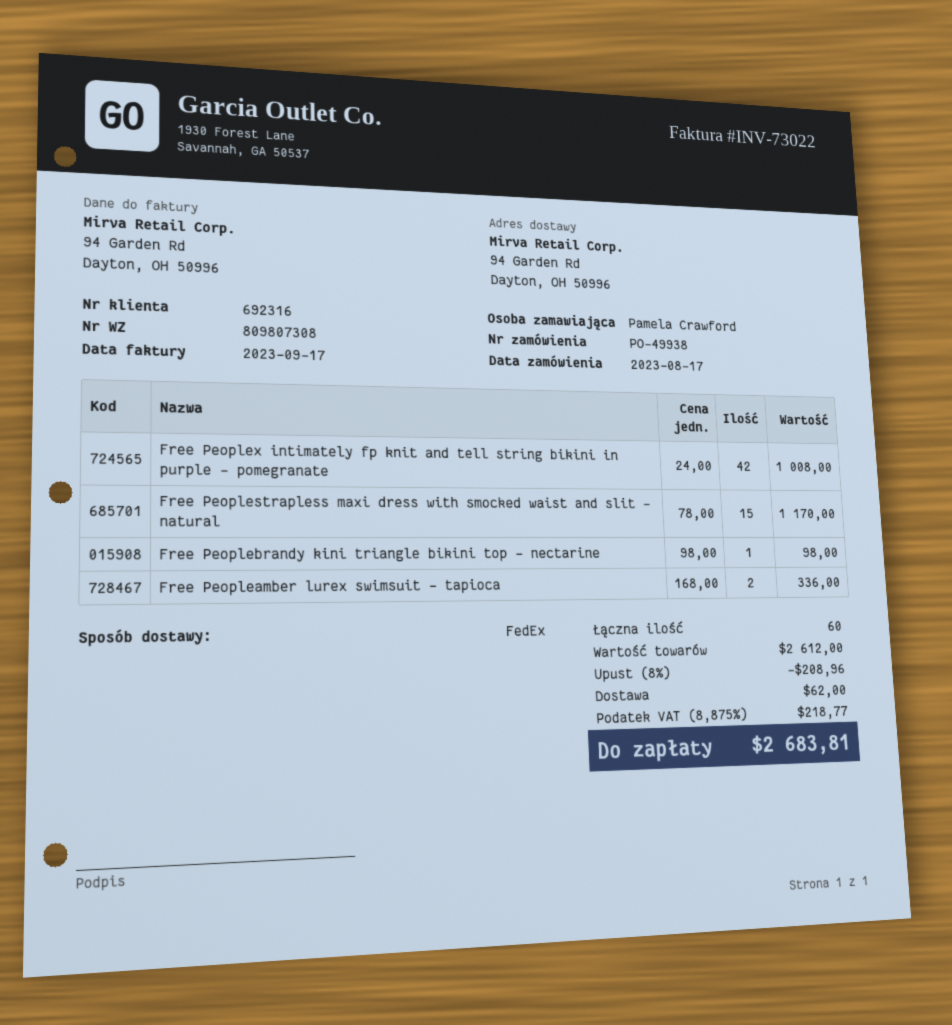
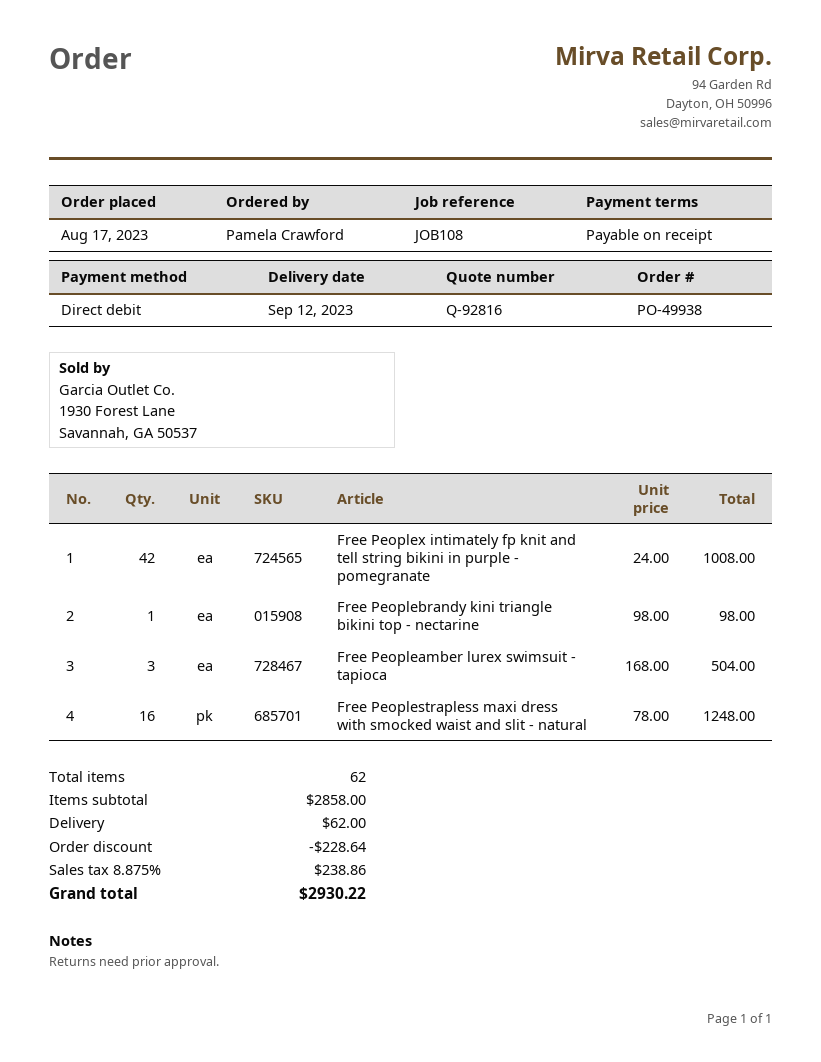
Free Peoplestrapless maxi dress with smocked waist and slit - natural: 15 x 78.00 = 1170.00 -> 16 x 78.00 = 1248.00
Free Peopleamber lurex swimsuit - tapioca: 2 x 168.00 = 336.00 -> 3 x 168.00 = 504.00
total quantity: 60 -> 62
subtotal: 2612.00 -> 2858.00
discount: 208.96 -> 228.64
tax: 8.875% = 218.77 -> 8.875% = 238.86
total: 2683.81 -> 2930.22

